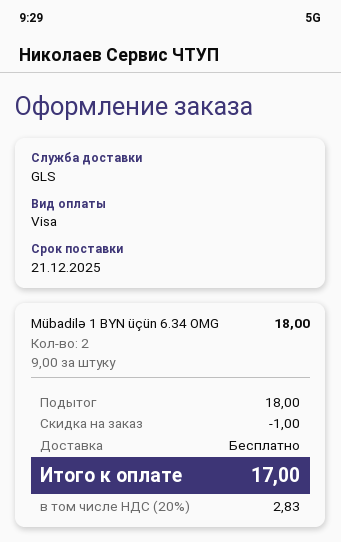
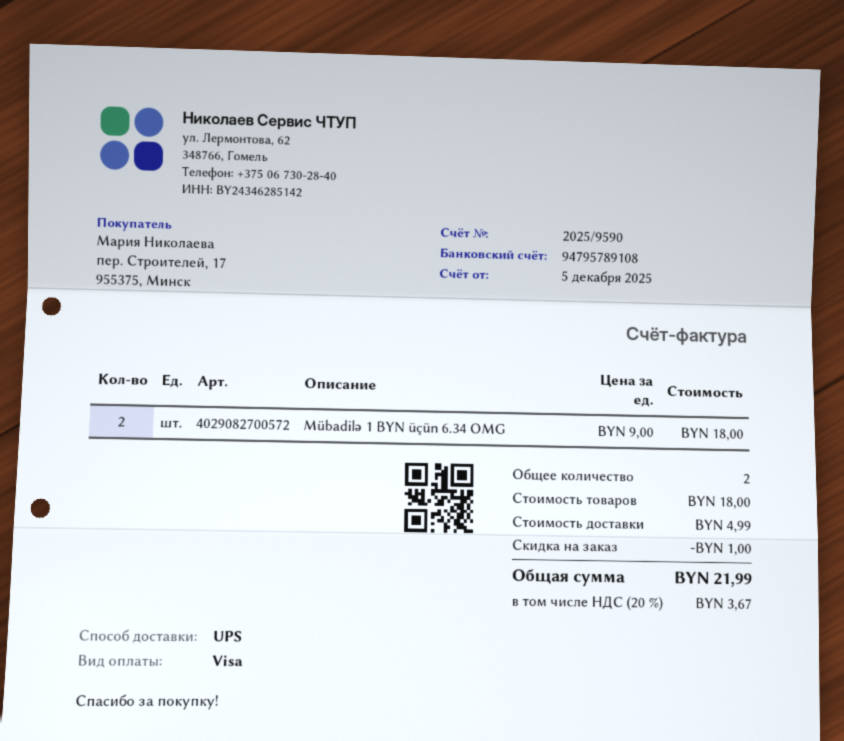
shipping method: GLS -> UPS
shipping: 0.00 -> 4.99
tax: 20% = 2.83 -> 20% = 3.67
total: 17.00 -> 21.99

